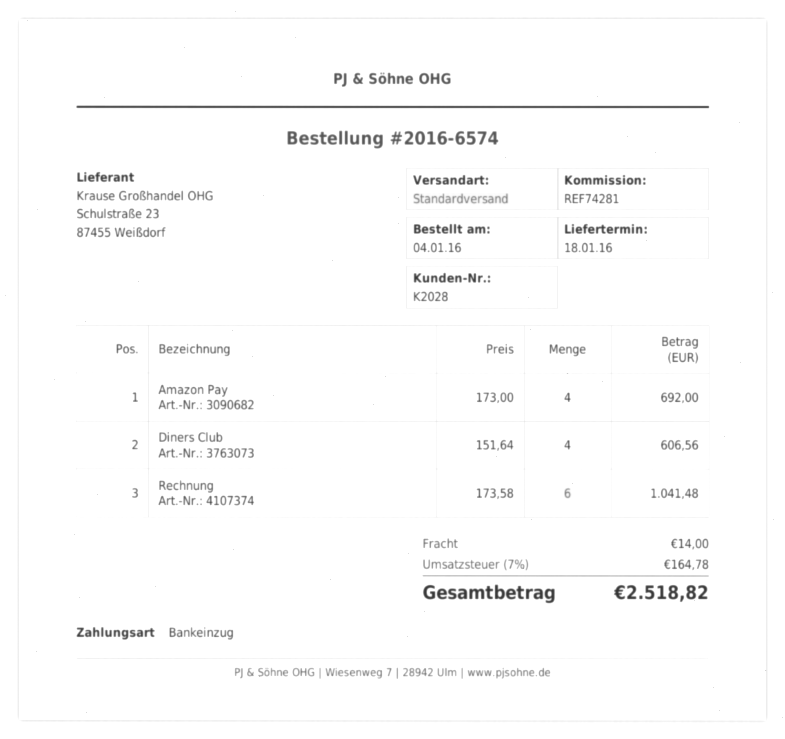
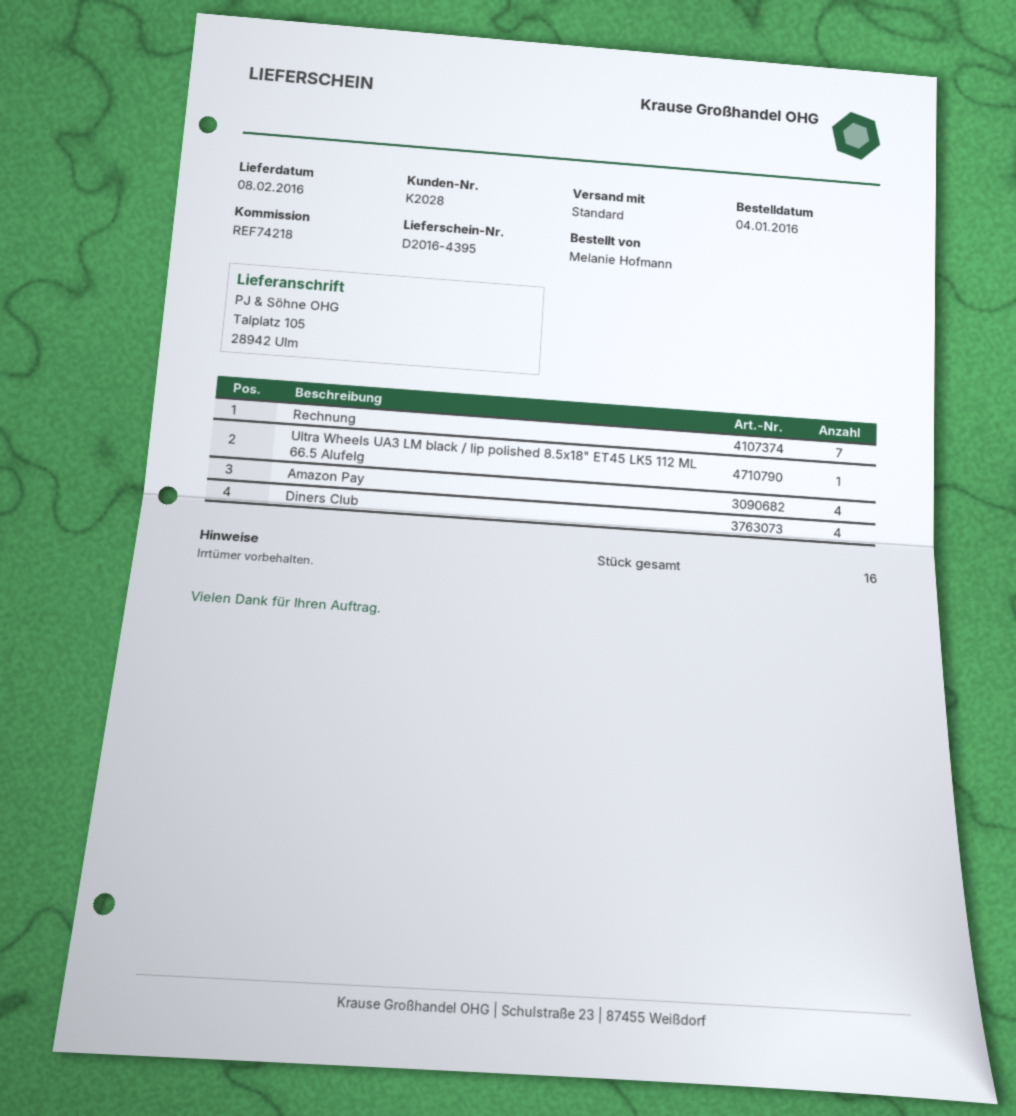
delivery date: 2016-01-18 -> 2016-02-08
reference: REF74281 -> REF74218
Rechnung: 6 -> 7
Ultra Wheels UA3 LM black / lip polished 8.5x18" ET45 LK5 112 ML 66.5 Alufelg: none -> 1

